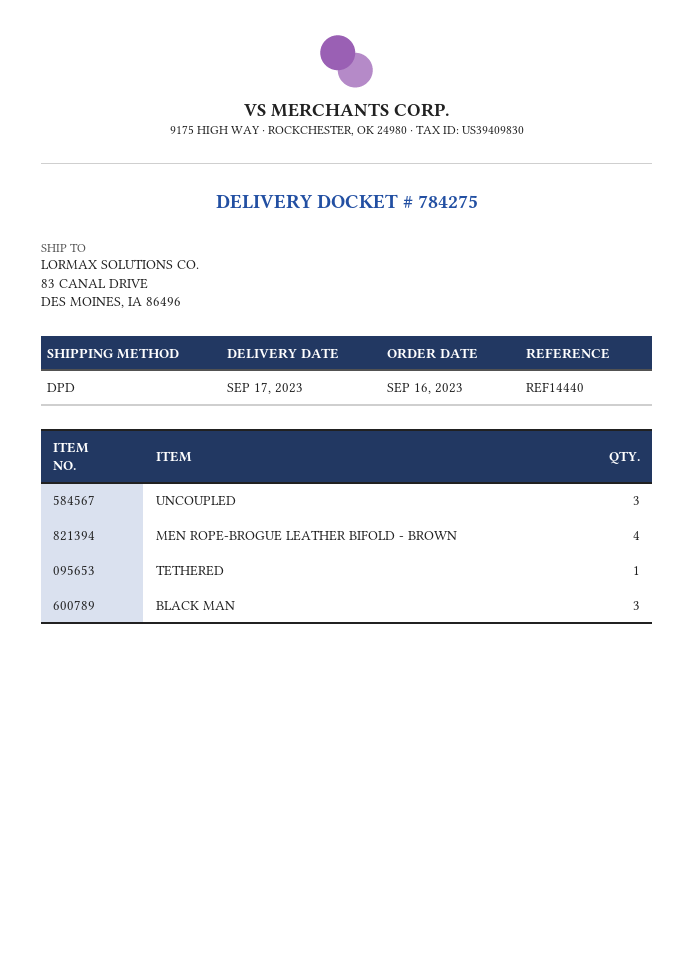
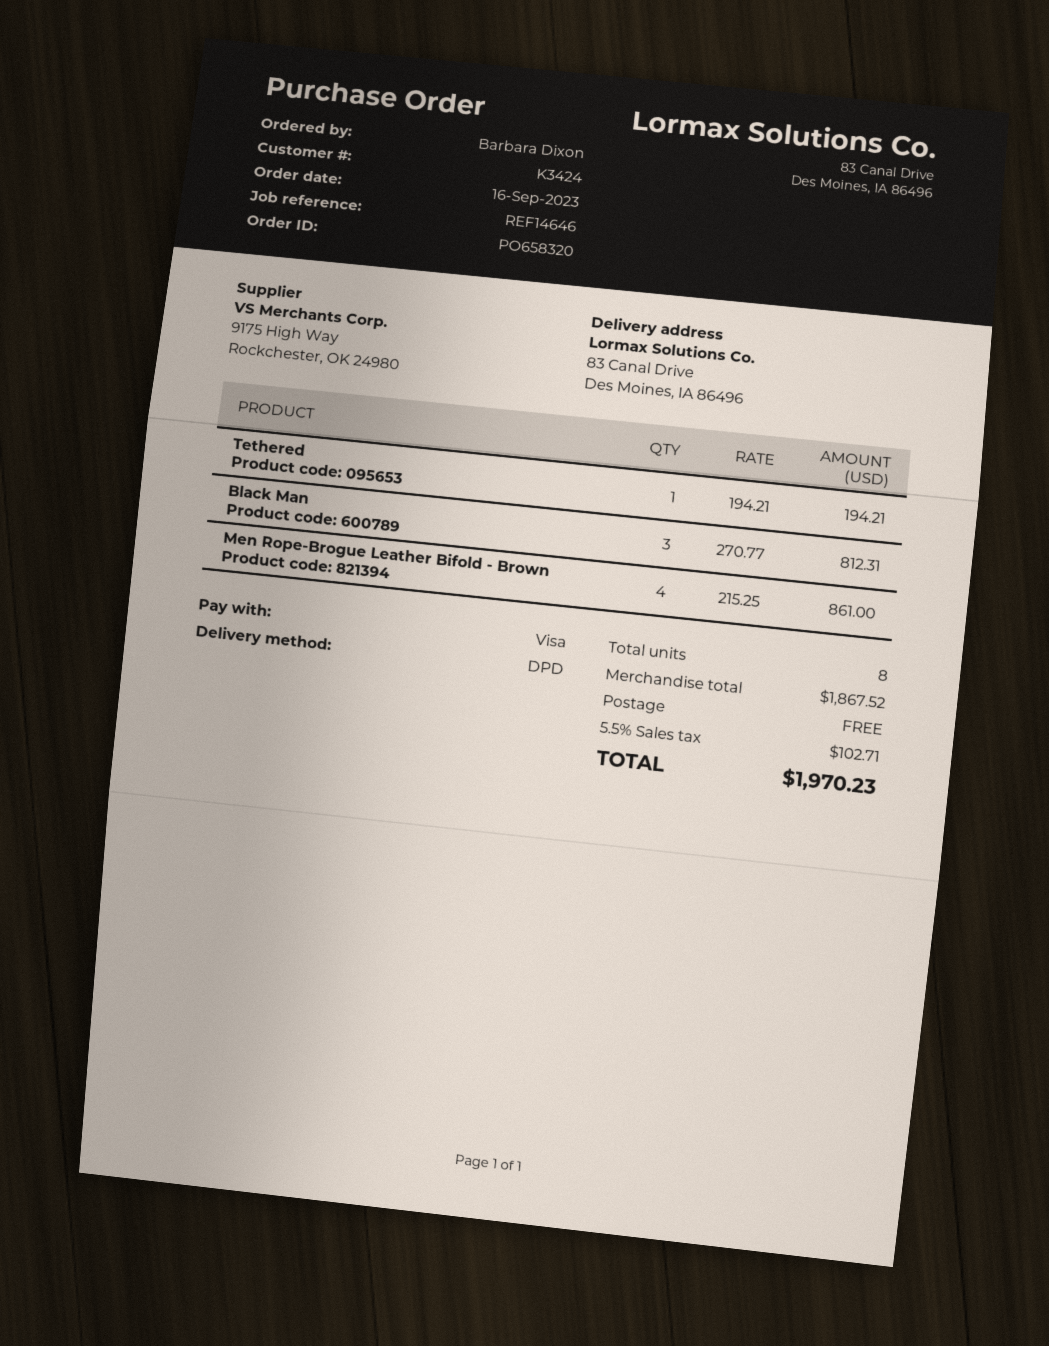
reference: REF14440 -> REF14646
UNCOUPLED: 3 -> none

